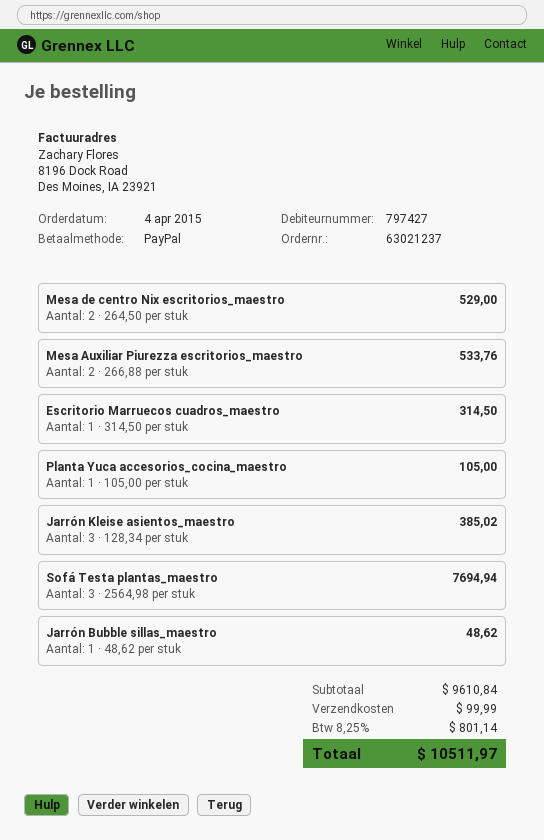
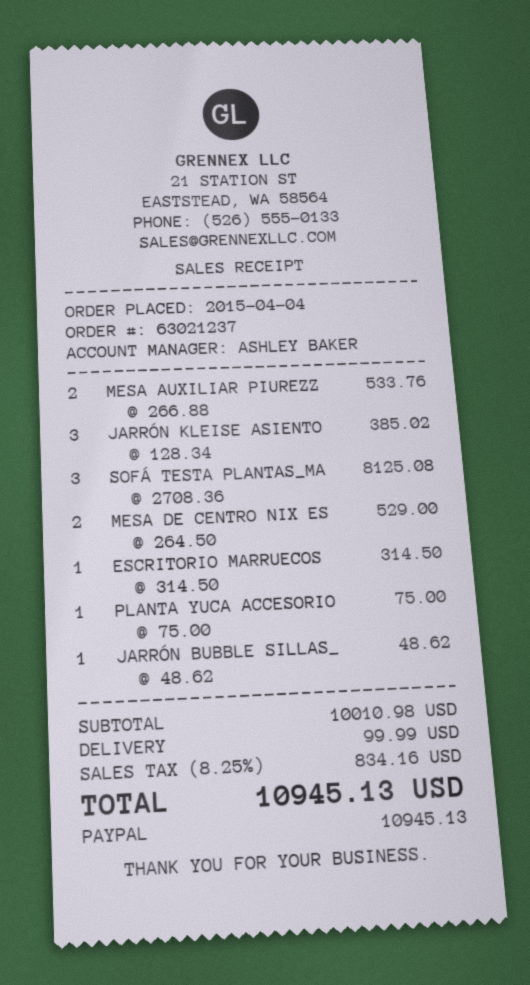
Planta Yuca accesorios_cocina_maestro: 1 x 105.00 = 105.00 -> 1 x 75.00 = 75.00
Sofá Testa plantas_maestro: 3 x 2564.98 = 7694.94 -> 3 x 2708.36 = 8125.08
subtotal: 9610.84 -> 10010.98
tax: 8.25% = 801.14 -> 8.25% = 834.16
total: 10511.97 -> 10945.13

